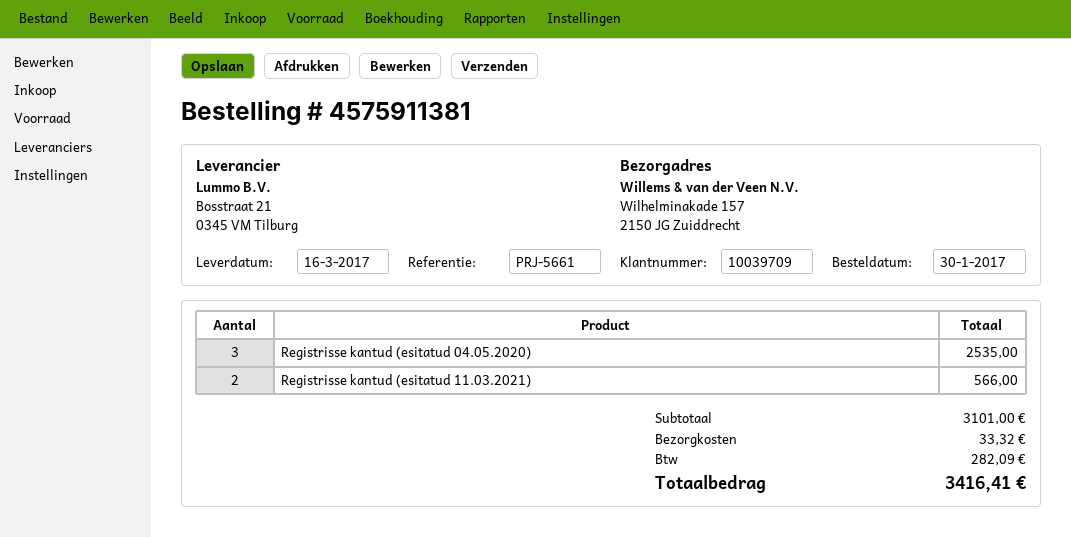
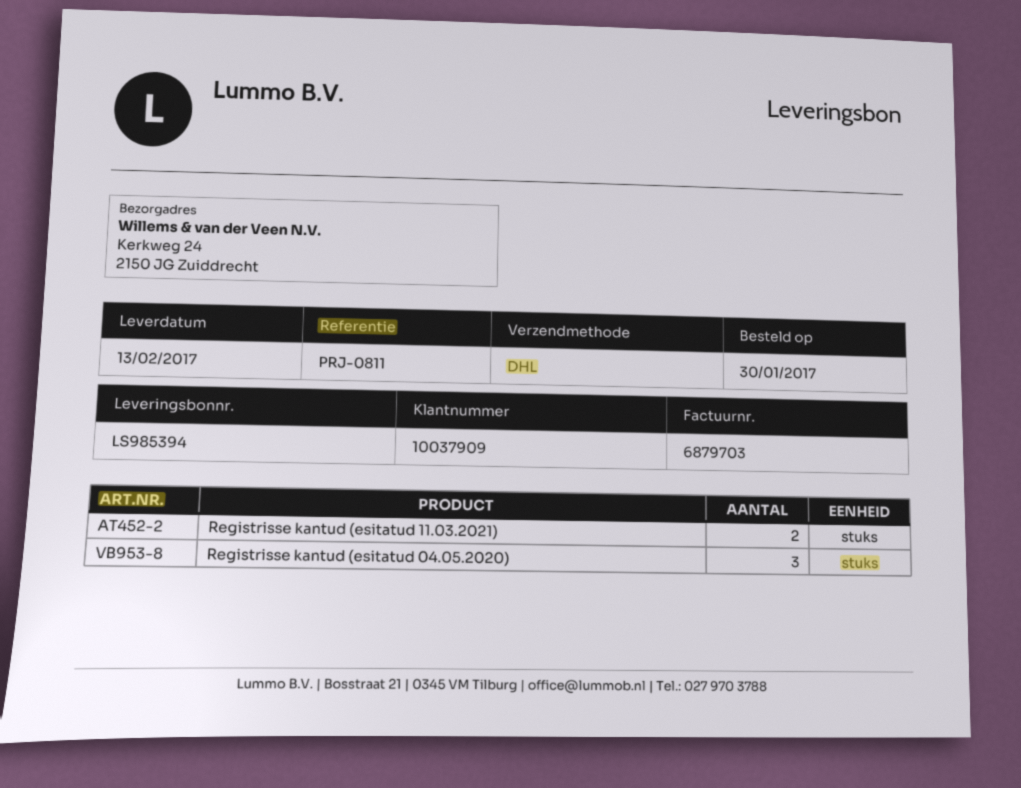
delivery date: 2017-03-16 -> 2017-02-13
customer number: 10039709 -> 10037909
reference: PRJ-5661 -> PRJ-0811
ship to: Wilhelminakade 157, 2150 JG Zuiddrecht -> Kerkweg 24, 2150 JG Zuiddrecht

